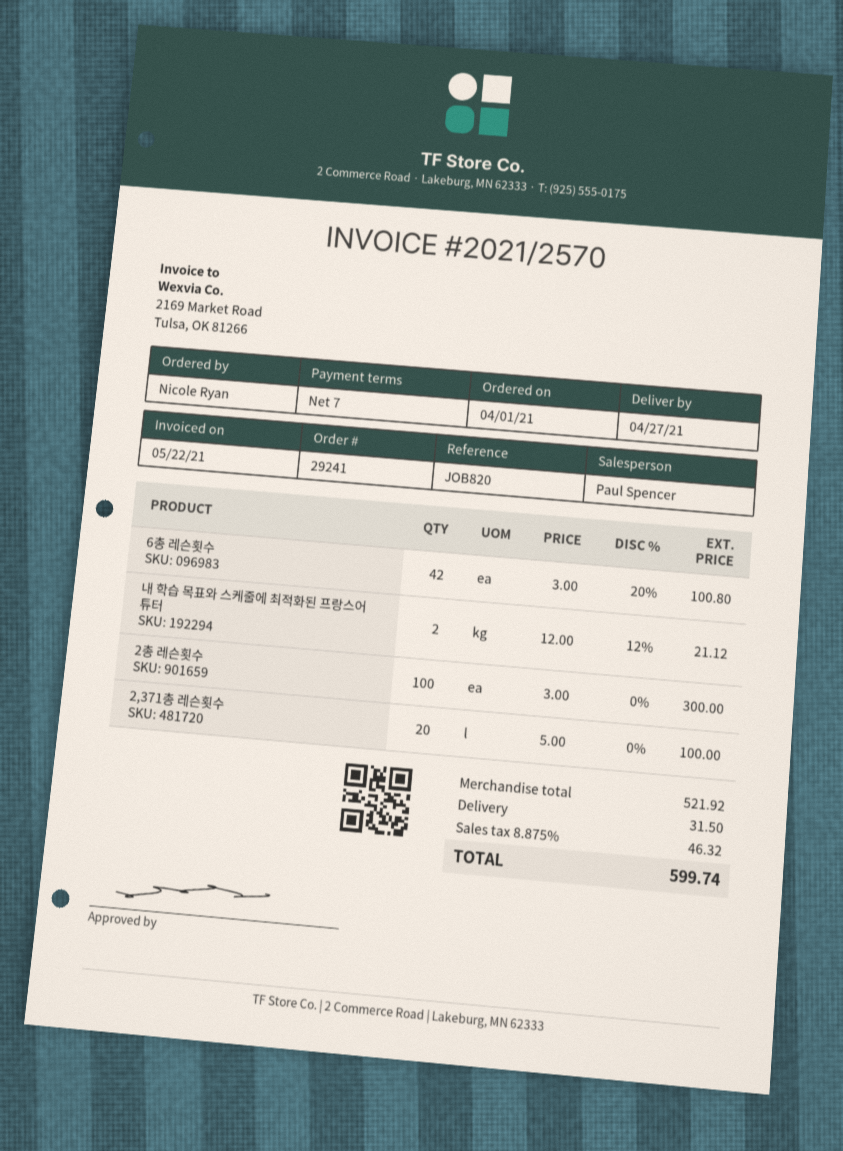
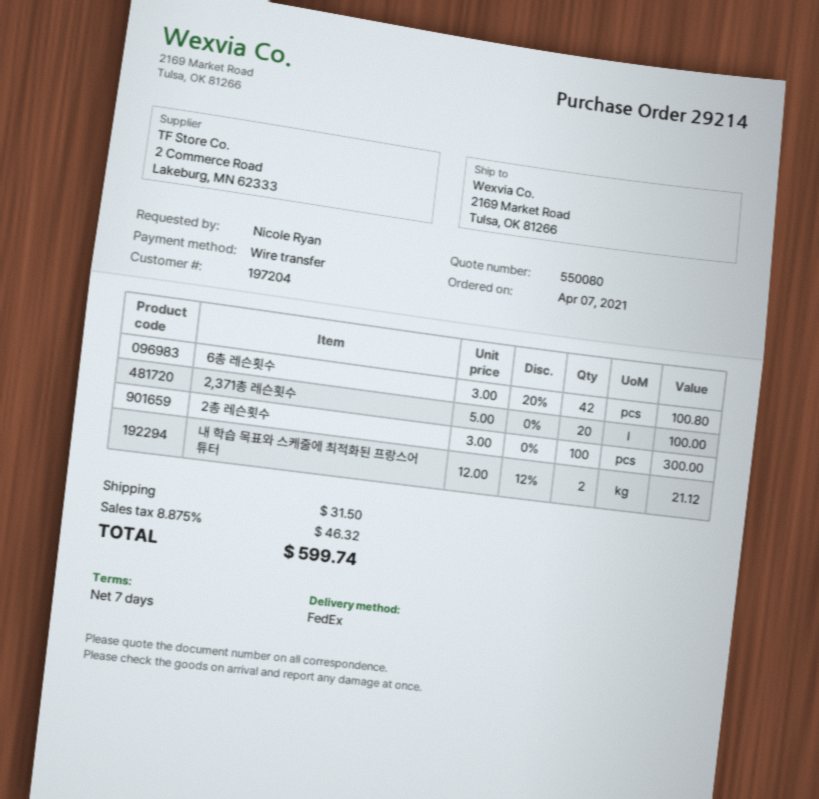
order number: 29241 -> 29214
order date: 2021-04-01 -> 2021-04-07

